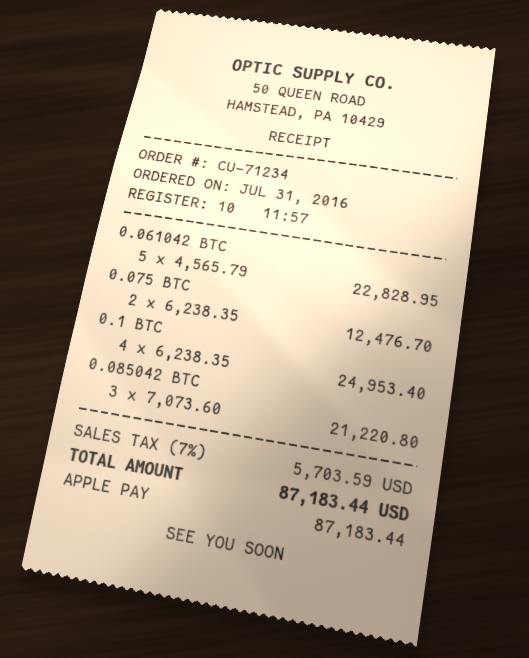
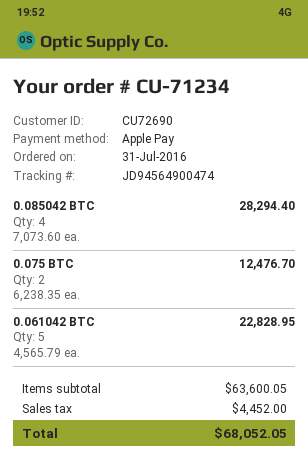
0.1 BTC: 4 x 6238.35 = 24953.40 -> none
0.085042 BTC: 3 x 7073.60 = 21220.80 -> 4 x 7073.60 = 28294.40
tax: 5703.59 -> 4452.00
total: 87183.44 -> 68052.05

